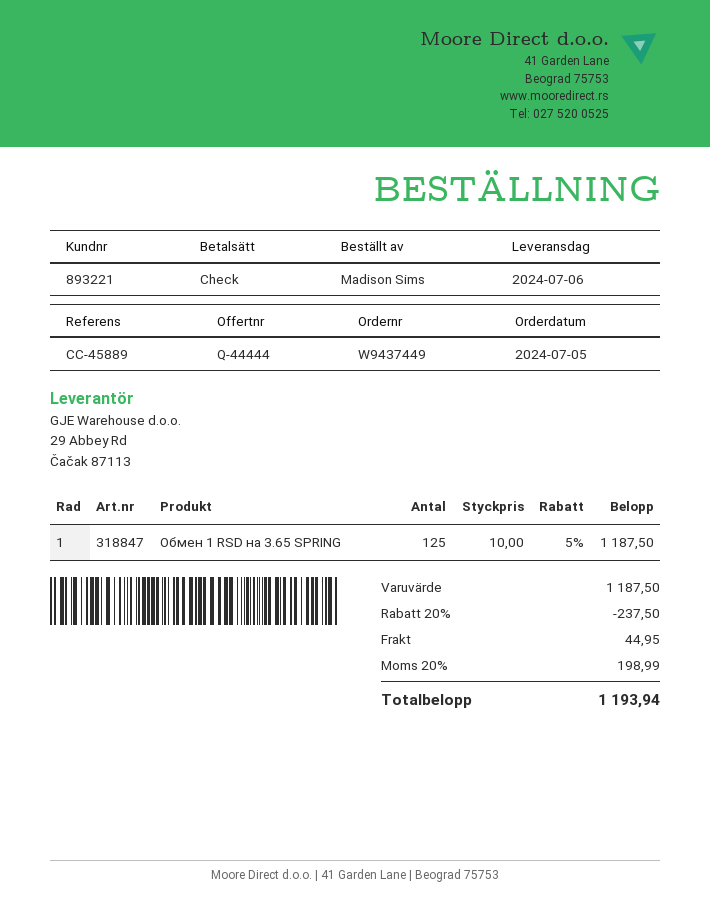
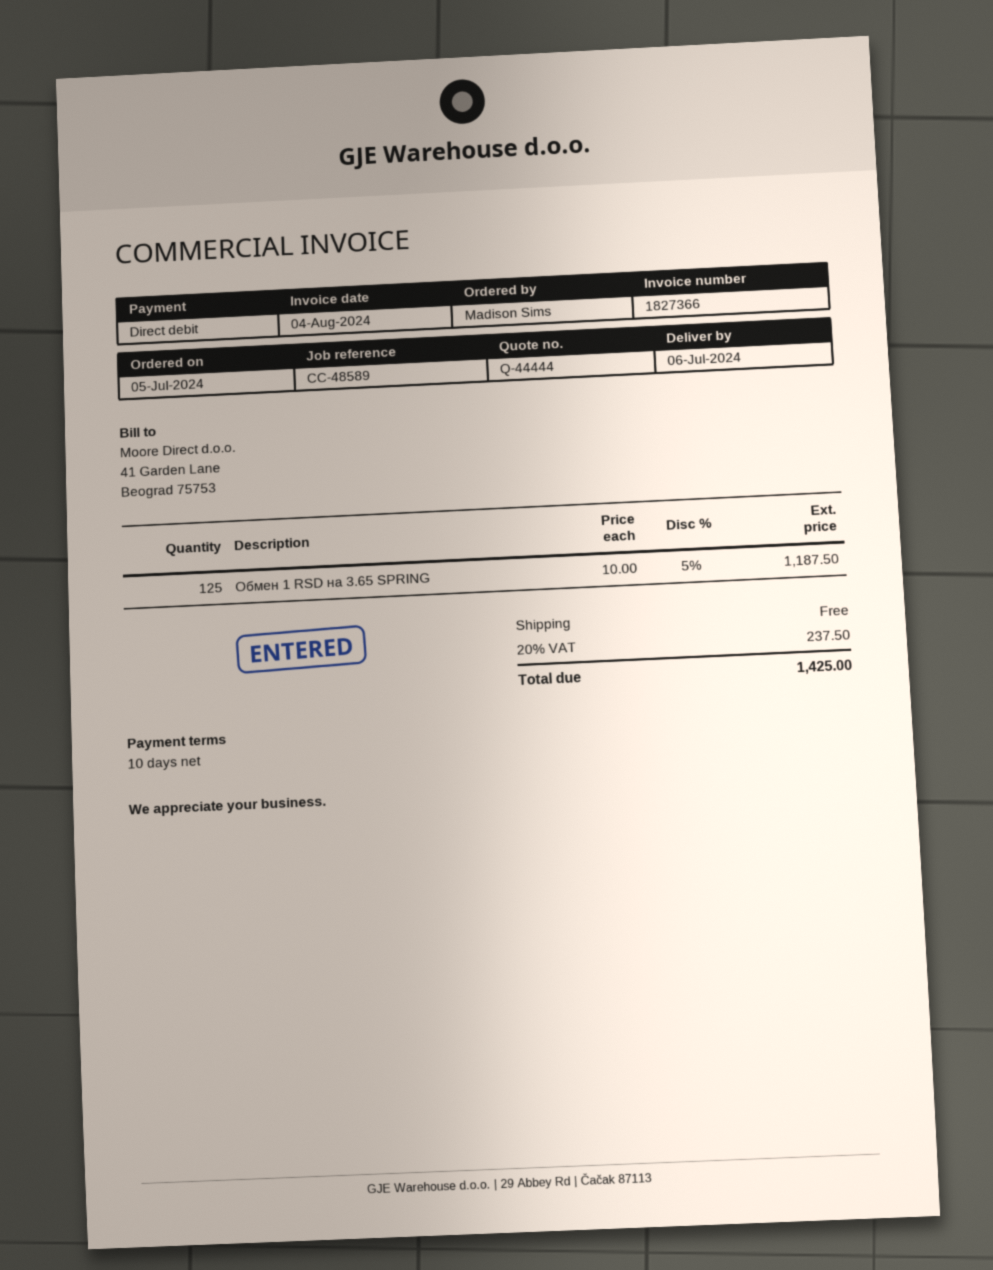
reference: CC-45889 -> CC-48589
payment method: cheque -> direct debit
discount: 20% = 237.50 -> none
shipping: 44.95 -> 0.00
tax: 20% = 198.99 -> 20% = 237.50
total: 1193.94 -> 1425.00

